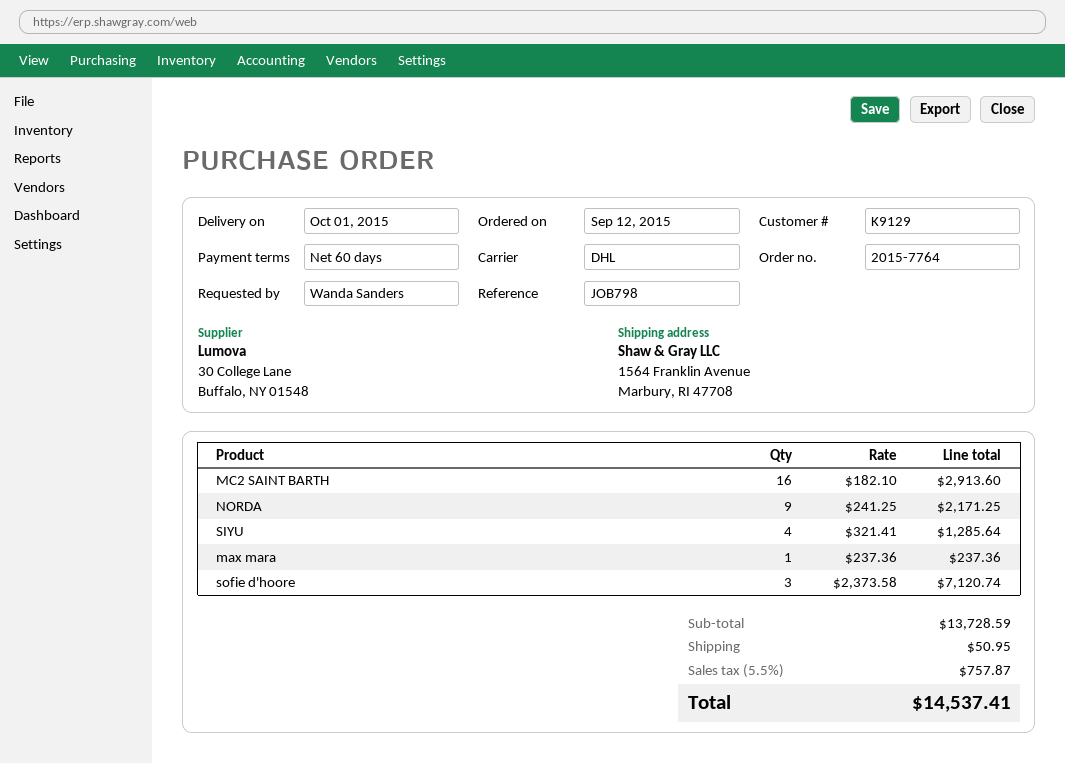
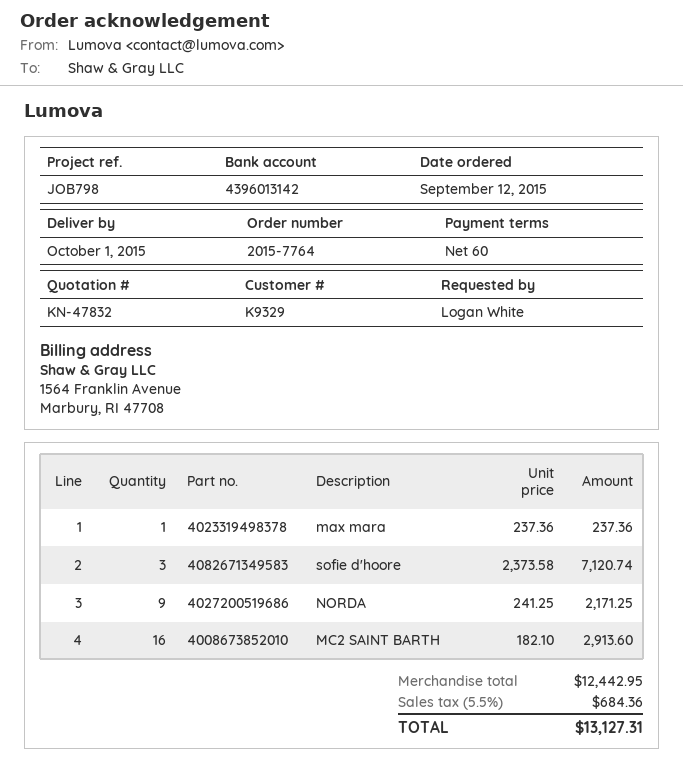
customer number: K9129 -> K9329
ordered by: Wanda Sanders -> Logan White
SIYU: 4 x 321.41 = 1285.64 -> none
subtotal: 13728.59 -> 12442.95
shipping: 50.95 -> none
tax: 5.5% = 757.87 -> 5.5% = 684.36
total: 14537.41 -> 13127.31

